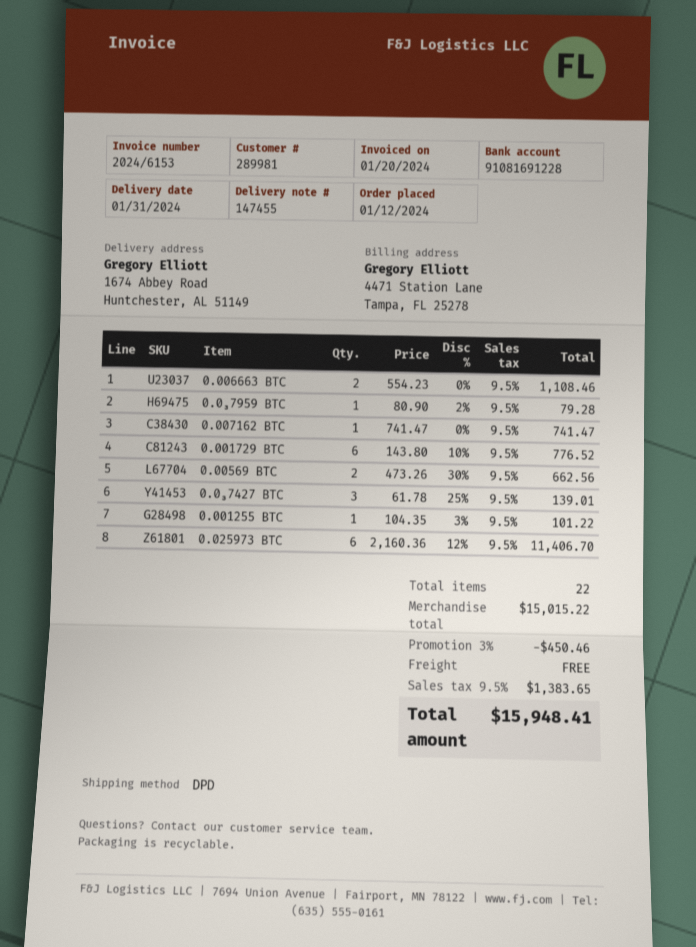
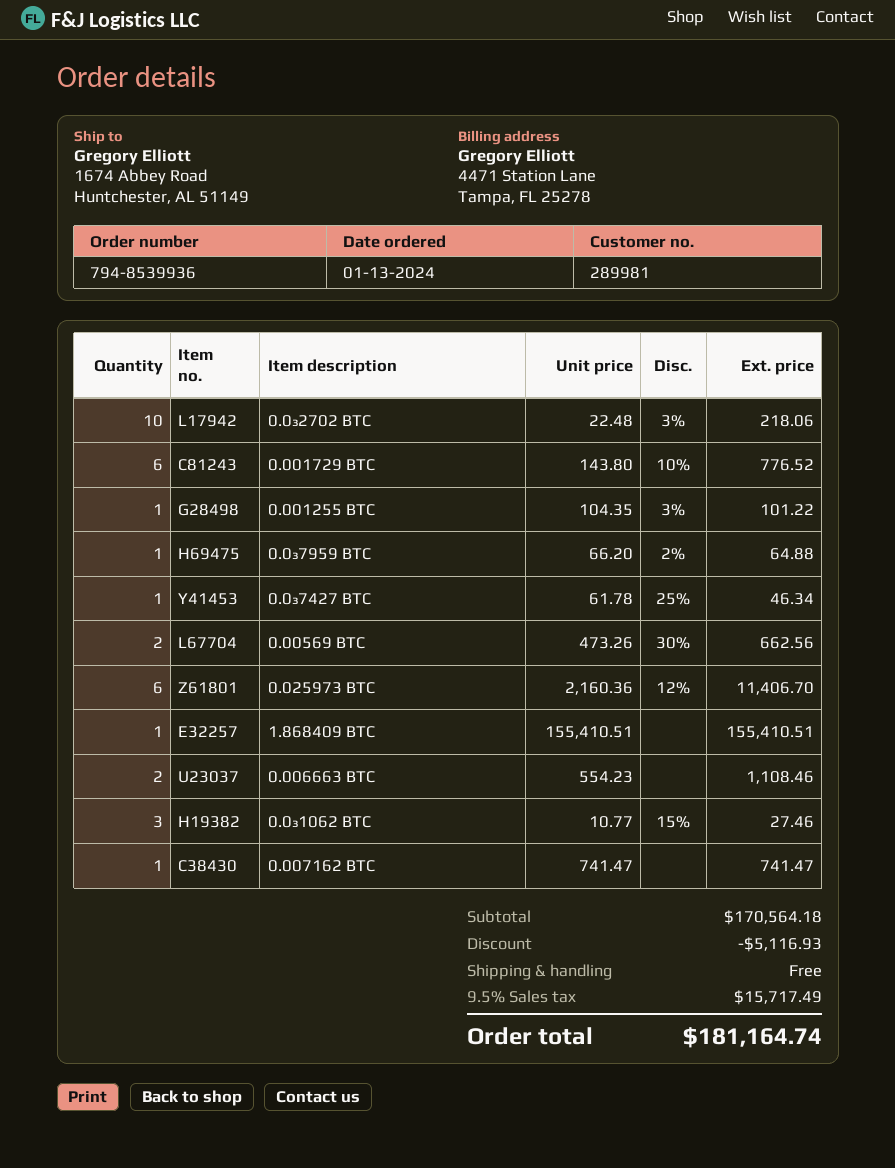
order date: 2024-01-12 -> 2024-01-13
0.0₃7959 BTC: 1 x 80.90 - 2% = 79.28 -> 1 x 66.20 - 2% = 64.88
0.0₃7427 BTC: 3 x 61.78 - 25% = 139.01 -> 1 x 61.78 - 25% = 46.34
0.0₃2702 BTC: none -> 10 x 22.48 - 3% = 218.06
1.868409 BTC: none -> 1 x 155410.51 = 155410.51
0.0₃1062 BTC: none -> 3 x 10.77 - 15% = 27.46
subtotal: 15015.22 -> 170564.18
discount: 450.46 -> 5116.93
tax: 9.5% = 1383.65 -> 9.5% = 15717.49
total: 15948.41 -> 181164.74

